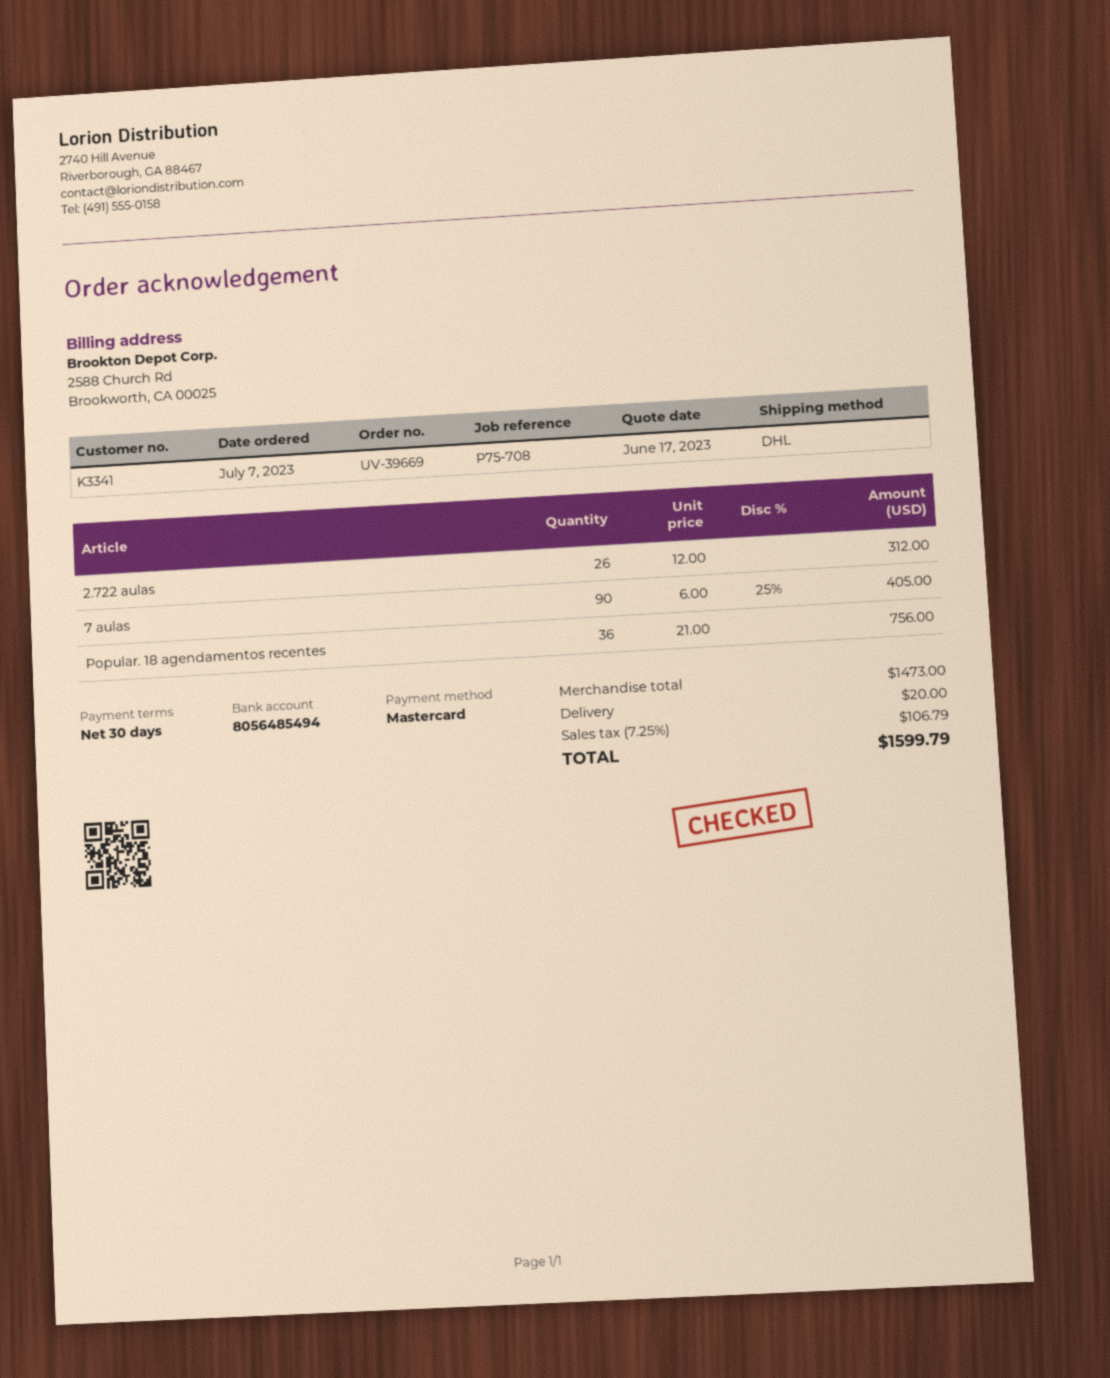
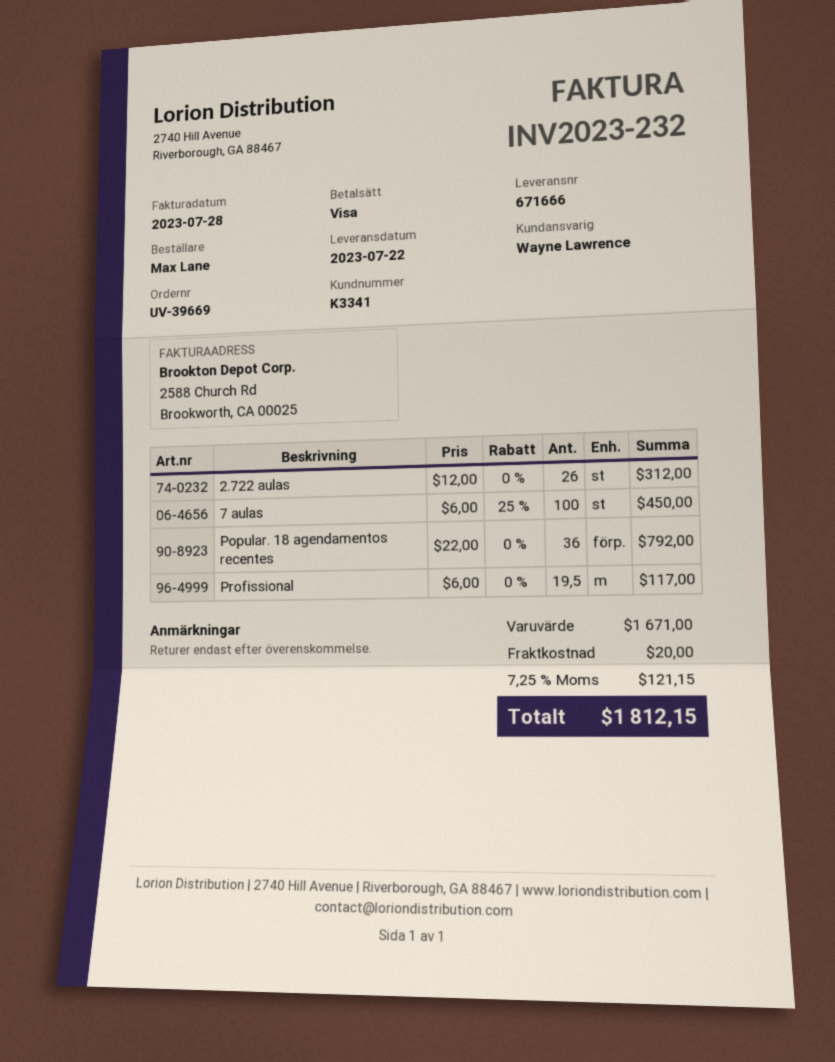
payment method: Mastercard -> Visa
7 aulas: 90 x 6.00 - 25% = 405.00 -> 100 x 6.00 - 25% = 450.00
Popular. 18 agendamentos recentes: 36 x 21.00 = 756.00 -> 36 x 22.00 = 792.00
Profissional: none -> 19.5 x 6.00 = 117.00
subtotal: 1473.00 -> 1671.00
tax: 7.25% = 106.79 -> 7.25% = 121.15
total: 1599.79 -> 1812.15

